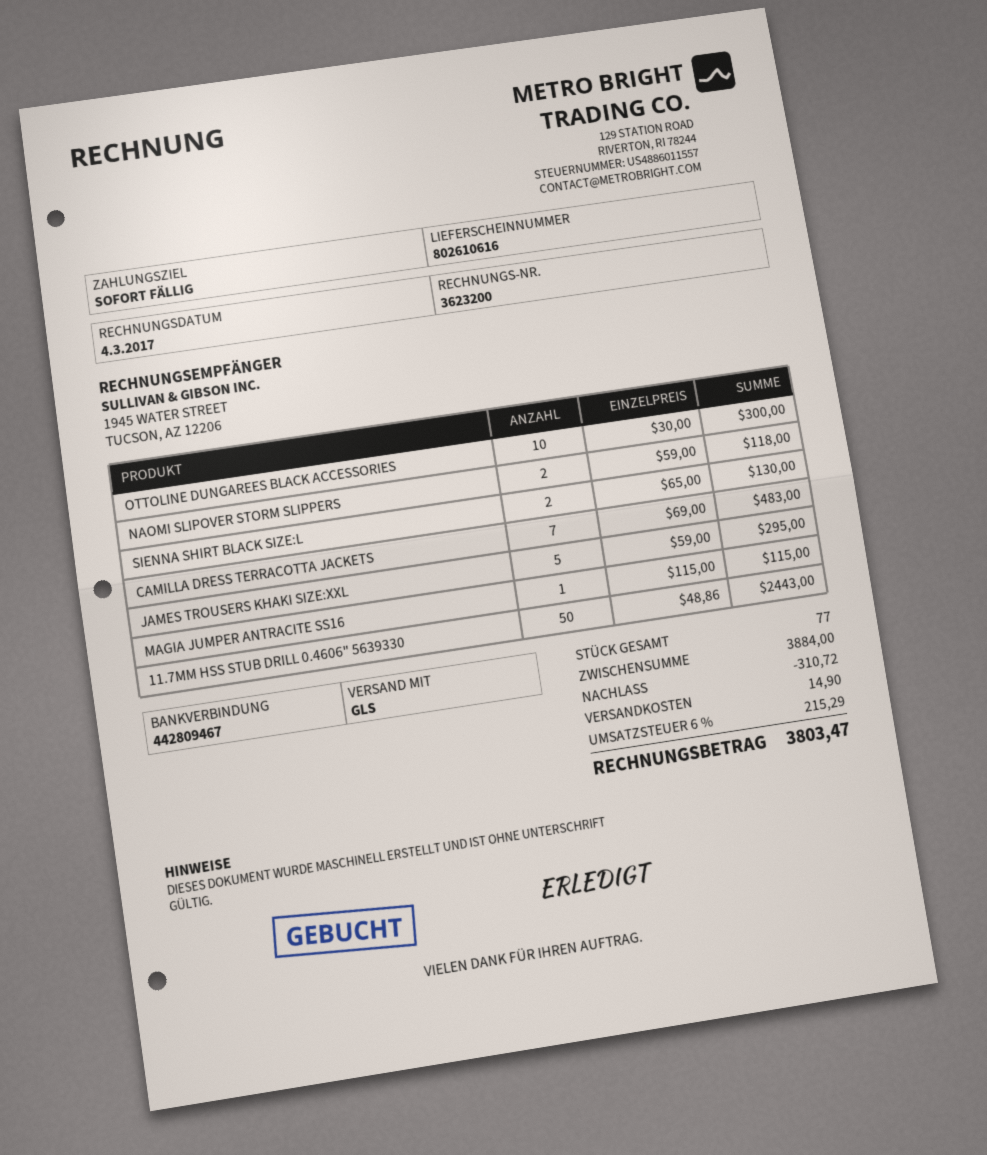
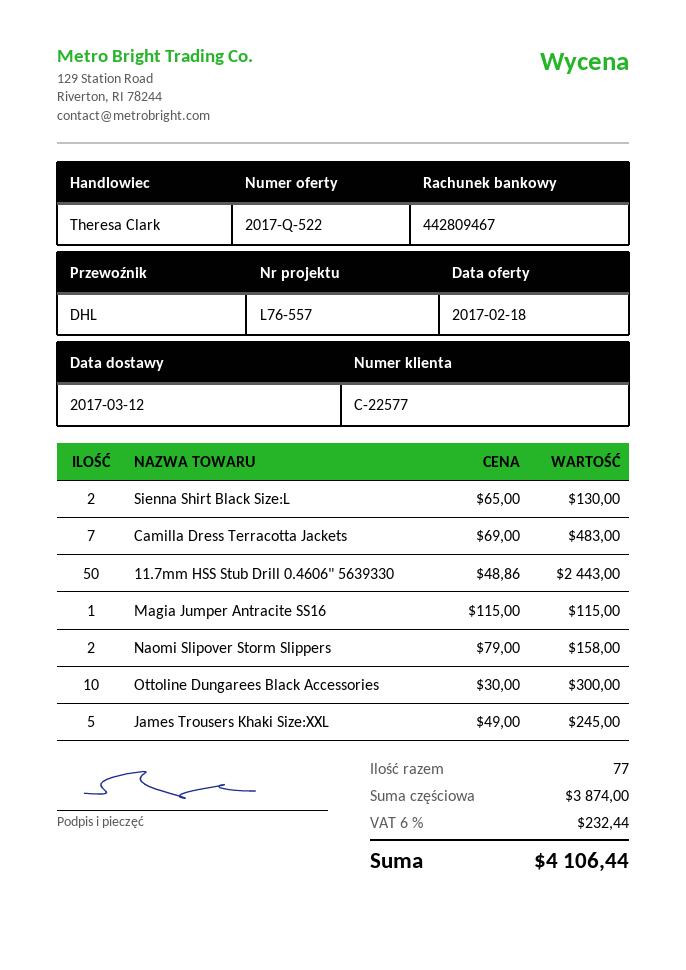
shipping method: GLS -> DHL
NAOMI SLIPOVER STORM SLIPPERS: 2 x 59.00 = 118.00 -> 2 x 79.00 = 158.00
JAMES TROUSERS KHAKI SIZE:XXL: 5 x 59.00 = 295.00 -> 5 x 49.00 = 245.00
subtotal: 3884.00 -> 3874.00
discount: 310.72 -> none
shipping: 14.90 -> none
tax: 6% = 215.29 -> 6% = 232.44
total: 3803.47 -> 4106.44

